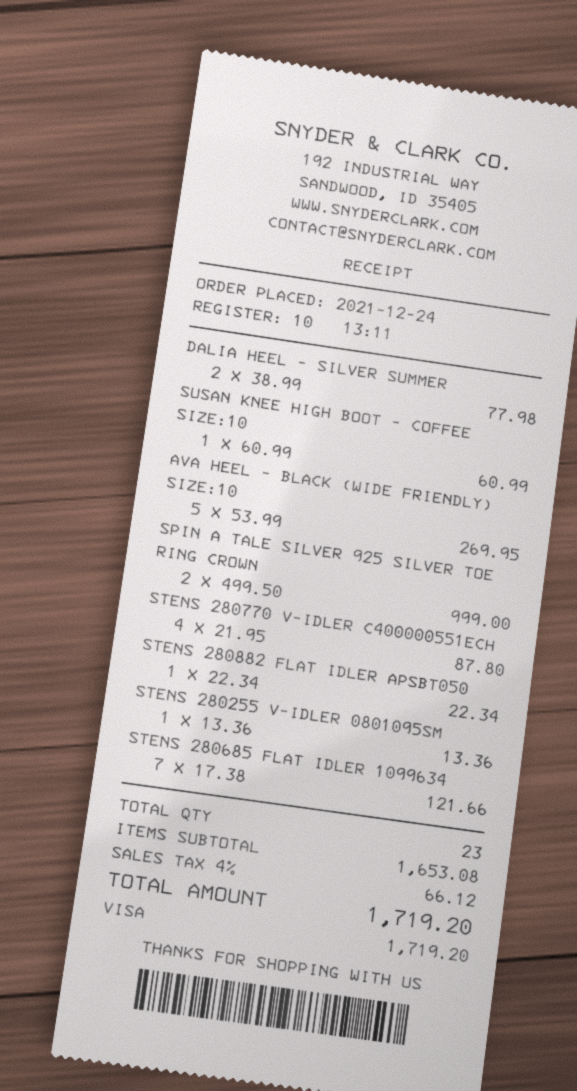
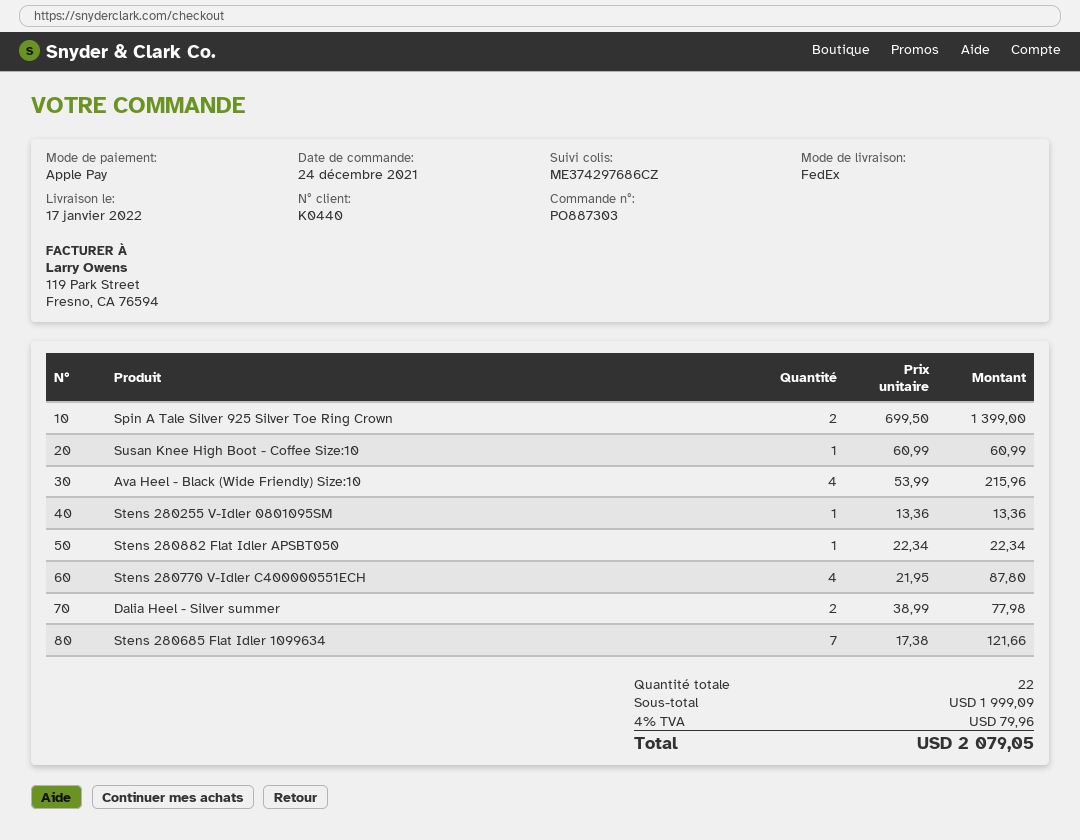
payment method: Visa -> Apple Pay
AVA HEEL - BLACK (WIDE FRIENDLY) SIZE:10: 5 x 53.99 = 269.95 -> 4 x 53.99 = 215.96
SPIN A TALE SILVER 925 SILVER TOE RING CROWN: 2 x 499.50 = 999.00 -> 2 x 699.50 = 1399.00
total quantity: 23 -> 22
subtotal: 1653.08 -> 1999.09
tax: 4% = 66.12 -> 4% = 79.96
total: 1719.20 -> 2079.05

